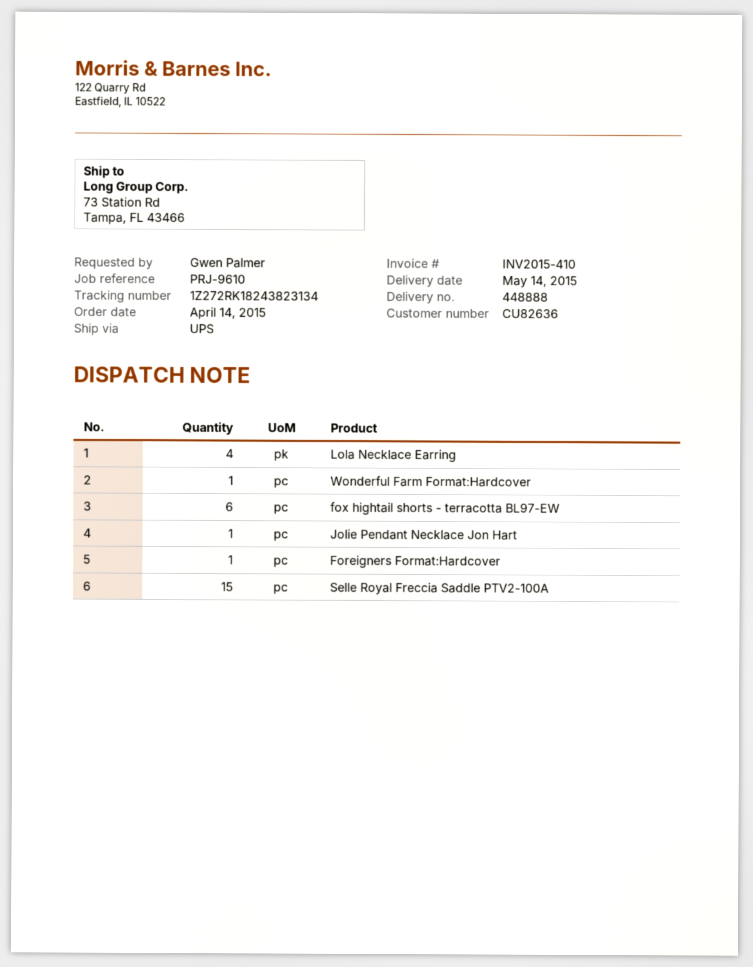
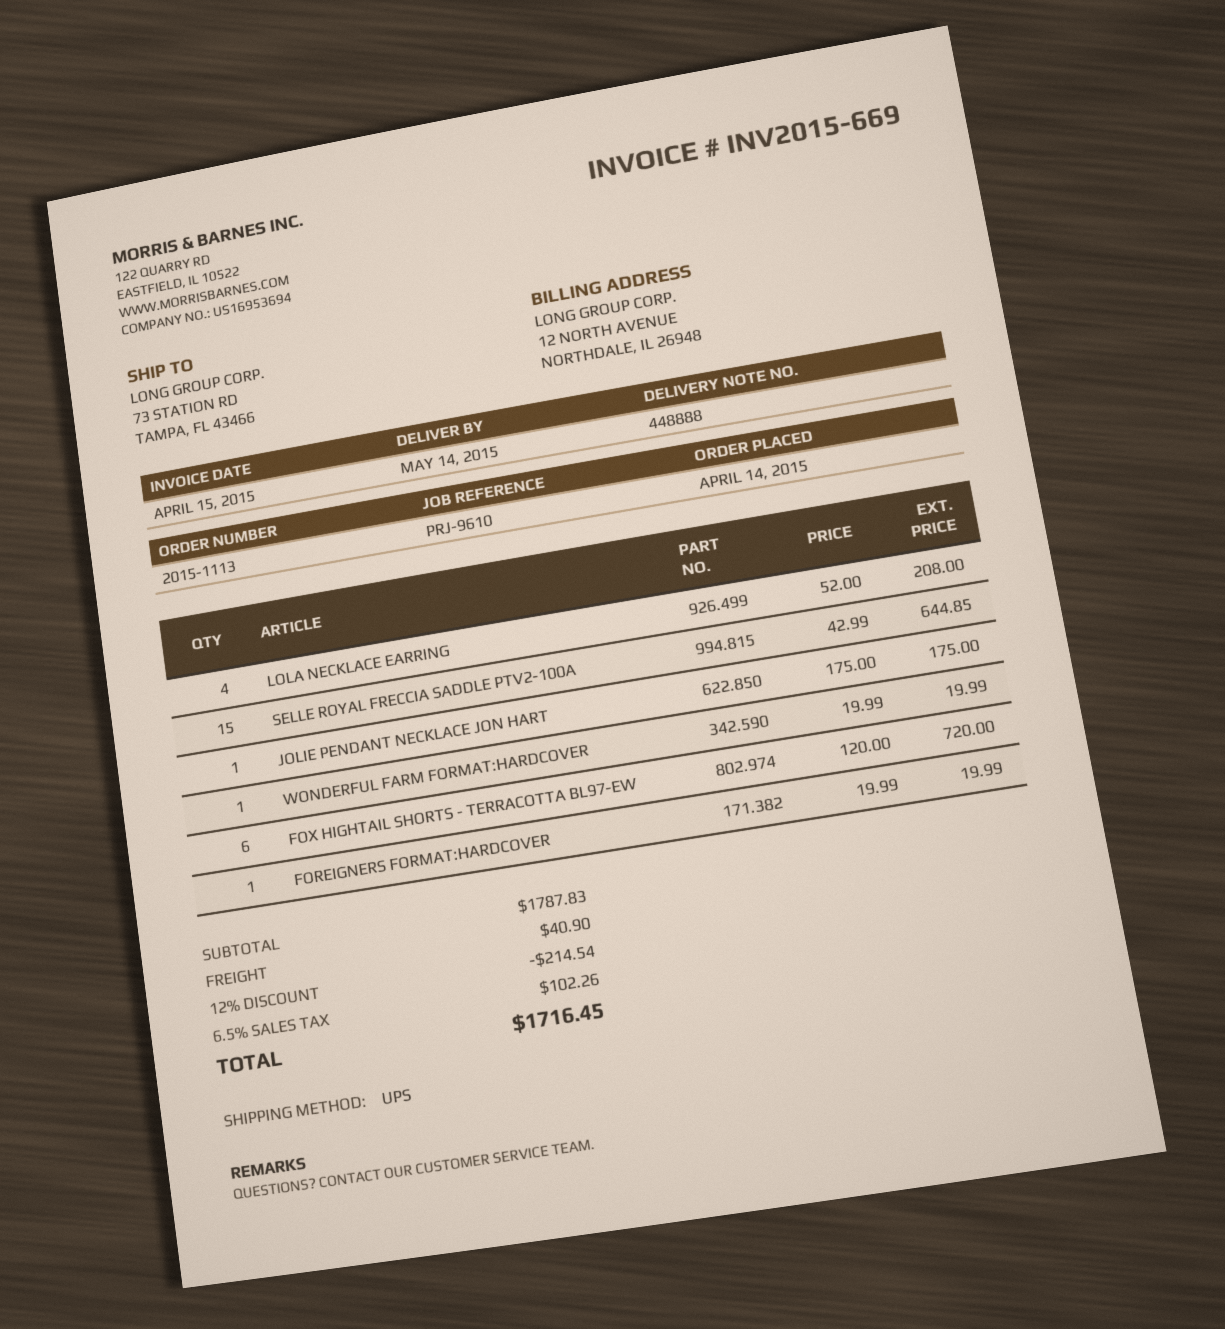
invoice number: INV2015-410 -> INV2015-669

